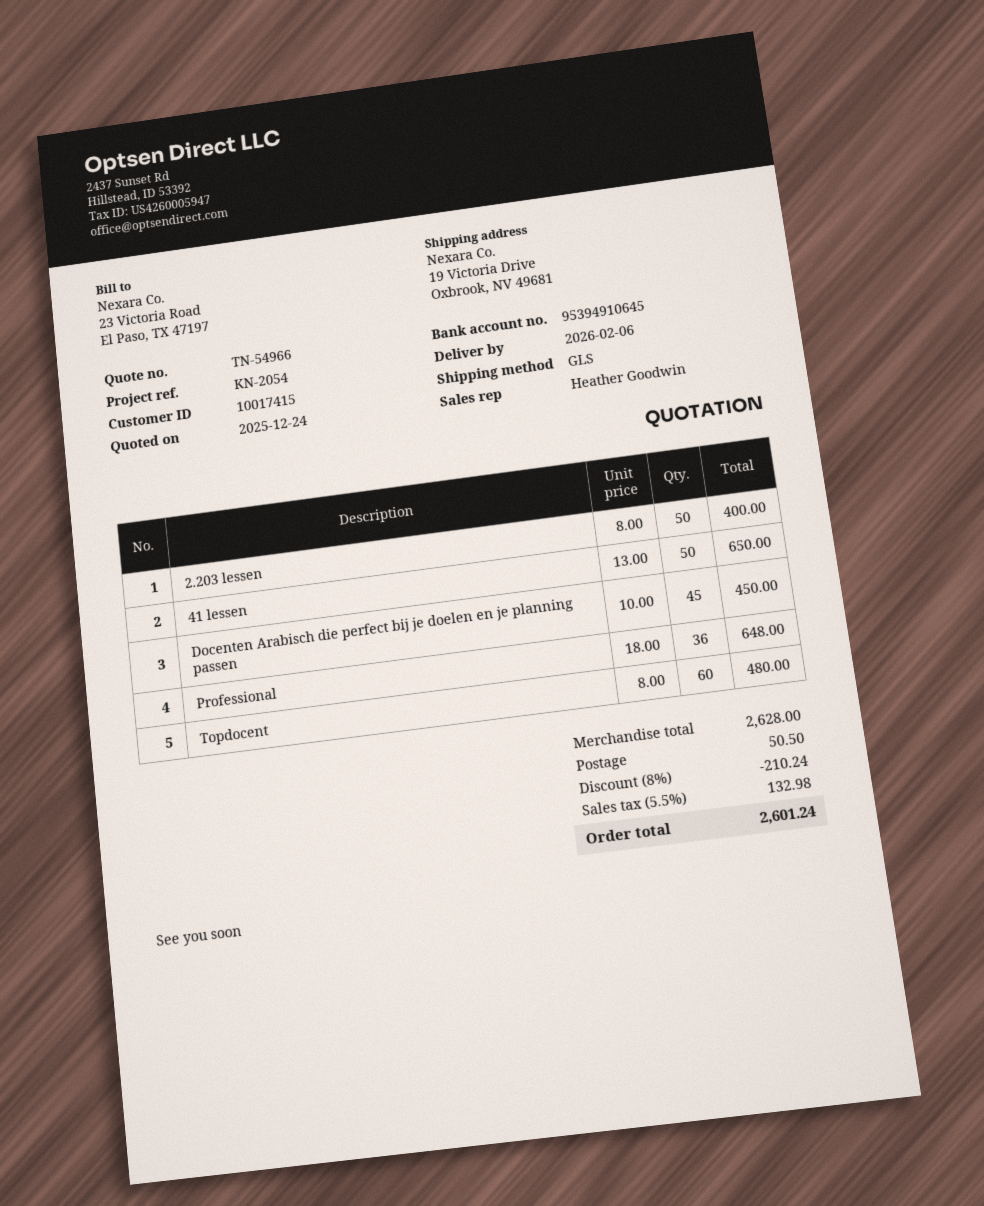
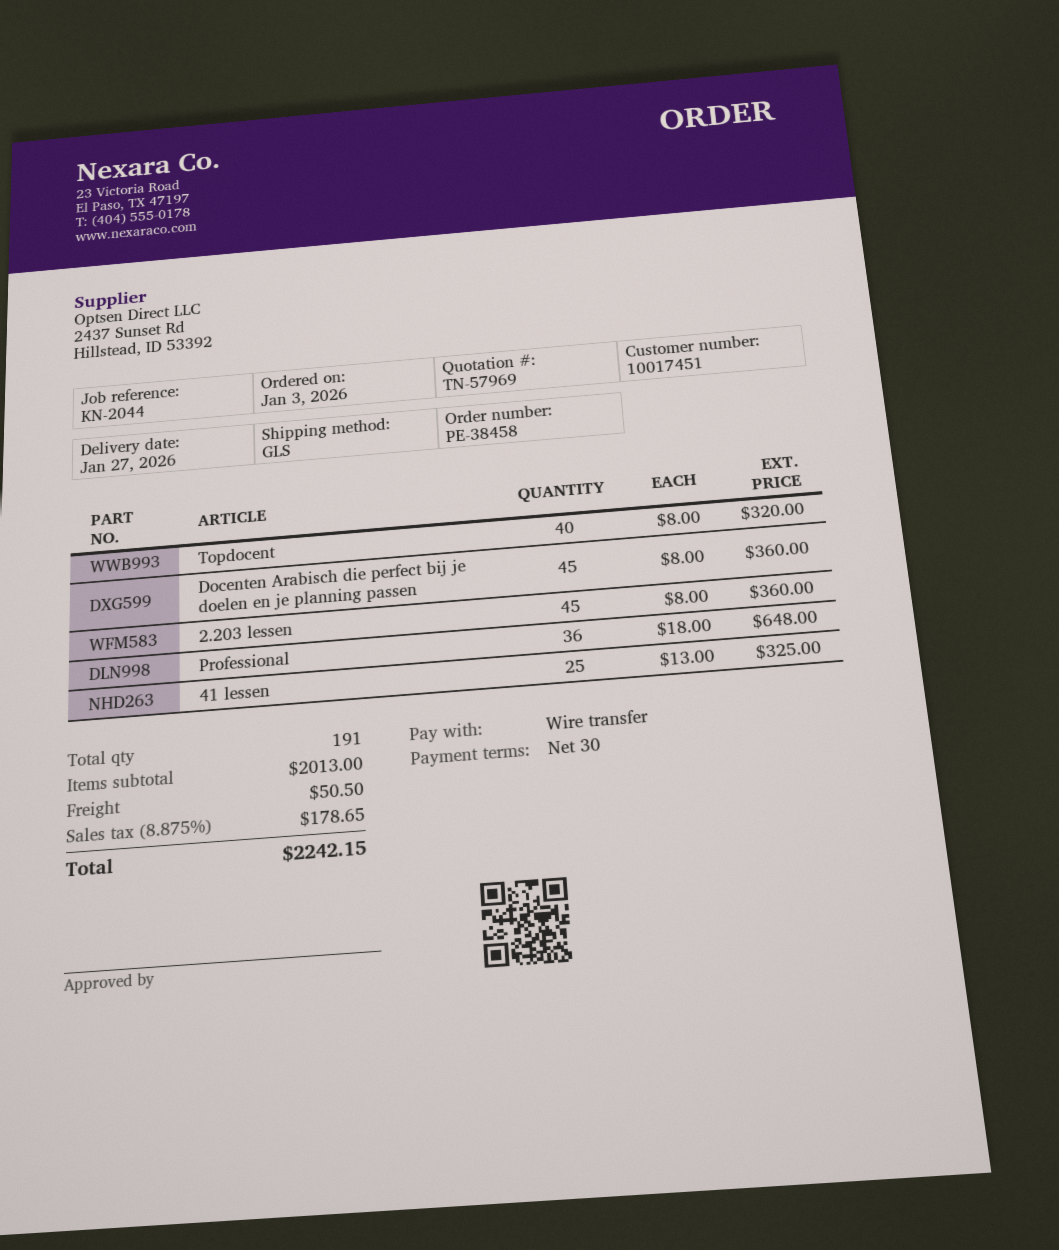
quote number: TN-54966 -> TN-57969
delivery date: 2026-02-06 -> 2026-01-27
customer number: 10017415 -> 10017451
reference: KN-2054 -> KN-2044
2.203 lessen: 50 x 8.00 = 400.00 -> 45 x 8.00 = 360.00
41 lessen: 50 x 13.00 = 650.00 -> 25 x 13.00 = 325.00
Docenten Arabisch die perfect bij je doelen en je planning passen: 45 x 10.00 = 450.00 -> 45 x 8.00 = 360.00
Topdocent: 60 x 8.00 = 480.00 -> 40 x 8.00 = 320.00
subtotal: 2628.00 -> 2013.00
discount: 8% = 210.24 -> none
tax: 5.5% = 132.98 -> 8.875% = 178.65
total: 2601.24 -> 2242.15

